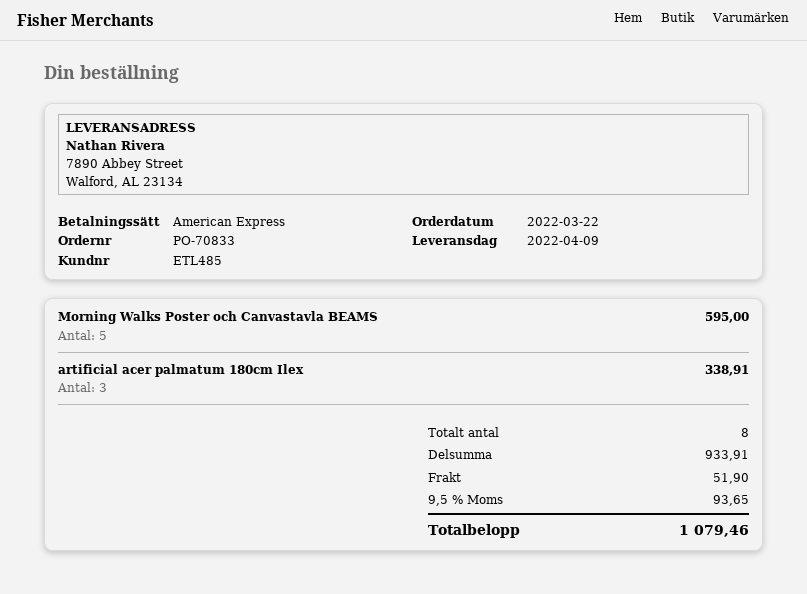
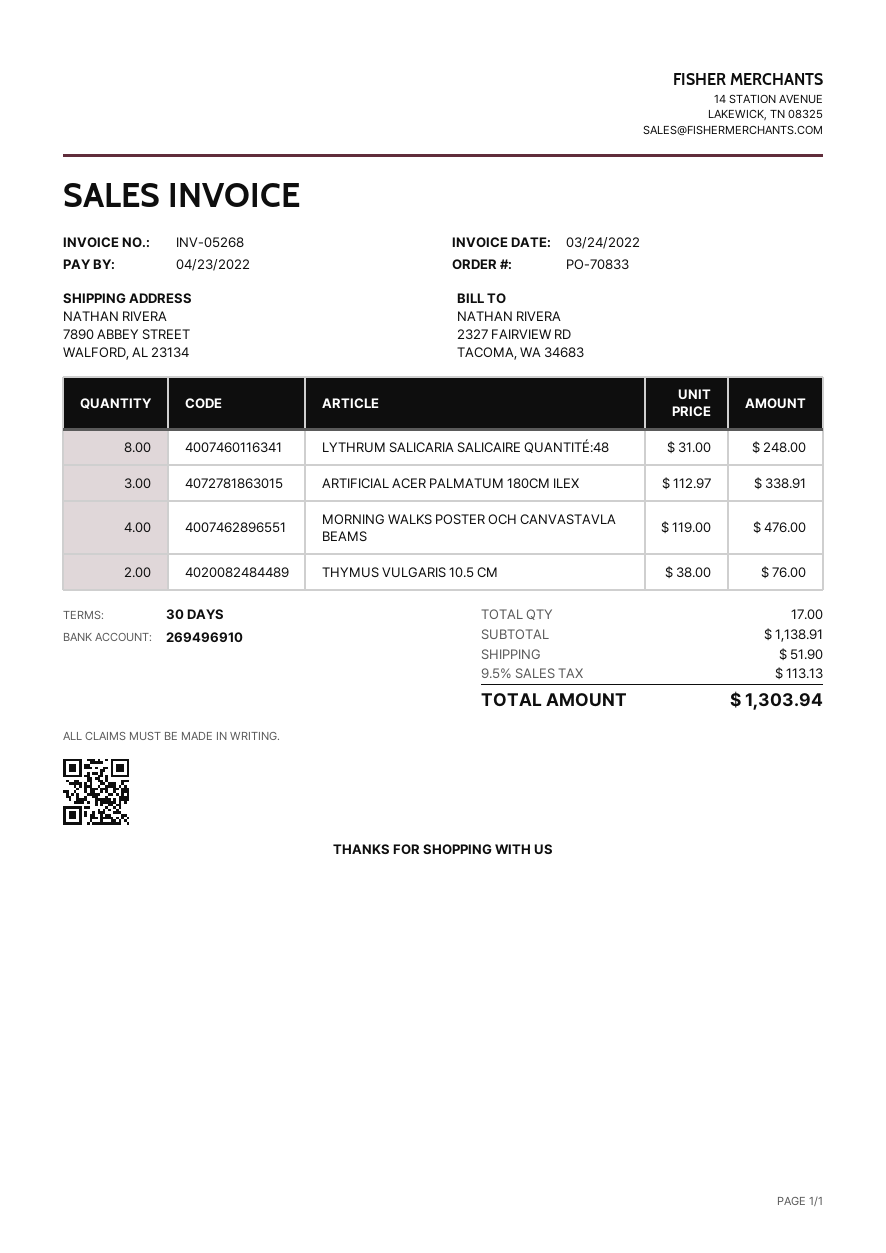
Morning Walks Poster och Canvastavla BEAMS: 5 for 595.00 -> 4 for 476.00
LYTHRUM SALICARIA SALICAIRE QUANTITÉ:48: none -> 8 for 248.00
THYMUS VULGARIS 10.5 CM: none -> 2 for 76.00
total quantity: 8 -> 17
subtotal: 933.91 -> 1138.91
tax: 9.5% = 93.65 -> 9.5% = 113.13
total: 1079.46 -> 1303.94

